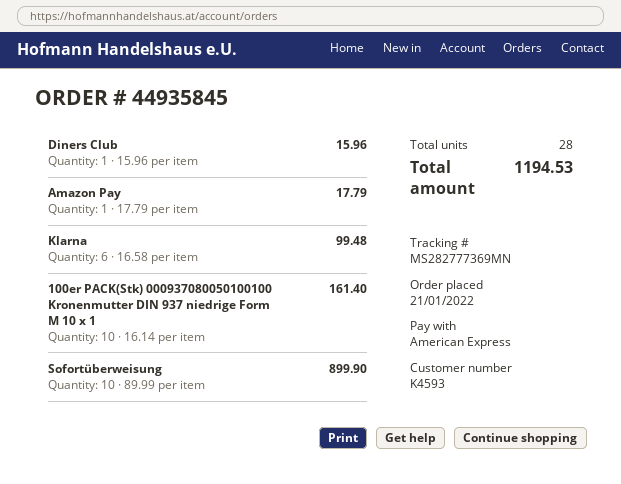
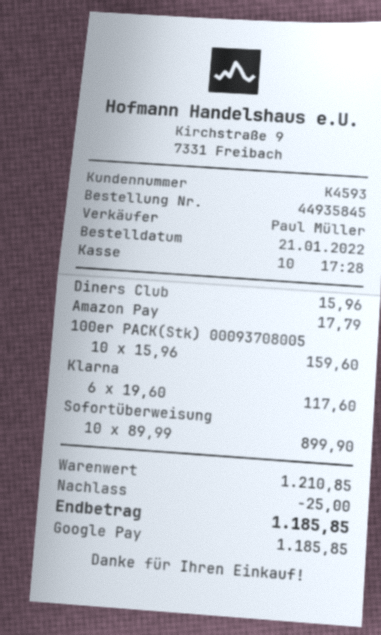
payment method: American Express -> Google Pay
Klarna: 6 x 16.58 = 99.48 -> 6 x 19.60 = 117.60
100er PACK(Stk) 000937080050100100 Kronenmutter DIN 937 niedrige Form M 10 x 1: 10 x 16.14 = 161.40 -> 10 x 15.96 = 159.60
discount: none -> 25.00
total: 1194.53 -> 1185.85

